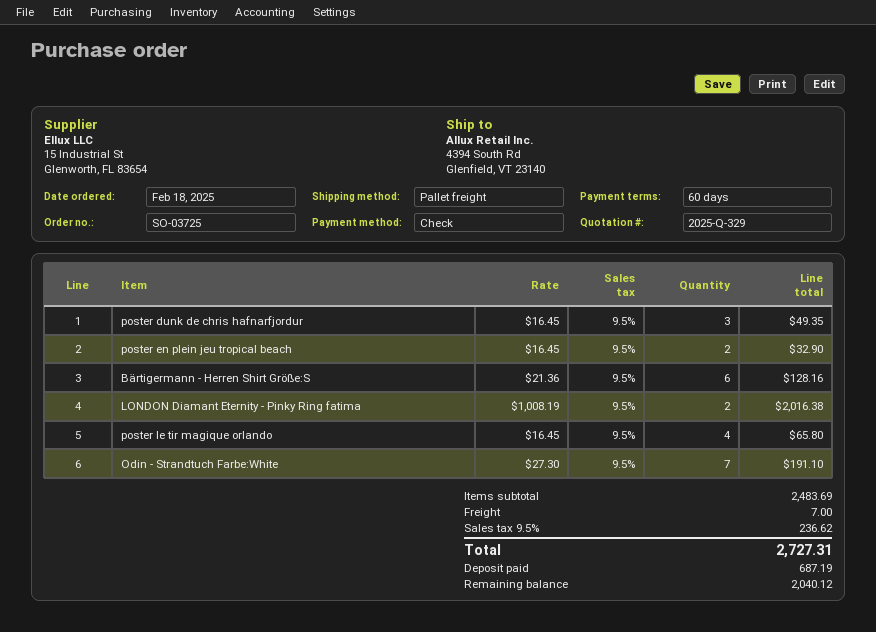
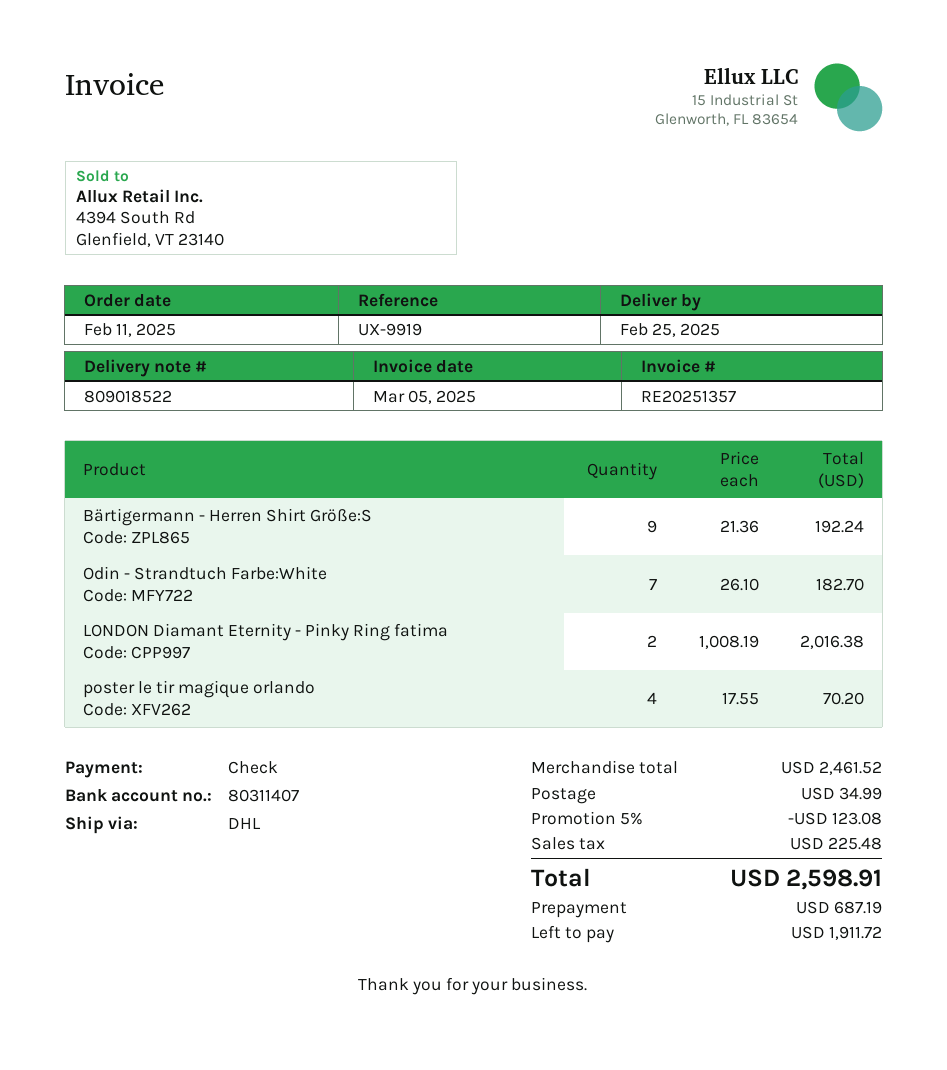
order date: 2025-02-18 -> 2025-02-11
shipping method: pallet freight -> DHL
poster dunk de chris hafnarfjordur: 3 x 16.45 = 49.35 -> none
poster en plein jeu tropical beach: 2 x 16.45 = 32.90 -> none
Bärtigermann - Herren Shirt Größe:S: 6 x 21.36 = 128.16 -> 9 x 21.36 = 192.24
poster le tir magique orlando: 4 x 16.45 = 65.80 -> 4 x 17.55 = 70.20
Odin - Strandtuch Farbe:White: 7 x 27.30 = 191.10 -> 7 x 26.10 = 182.70
subtotal: 2483.69 -> 2461.52
discount: none -> 5% = 123.08
shipping: 7.00 -> 34.99
tax: 236.62 -> 225.48
total: 2727.31 -> 2598.91
balance: 2040.12 -> 1911.72

